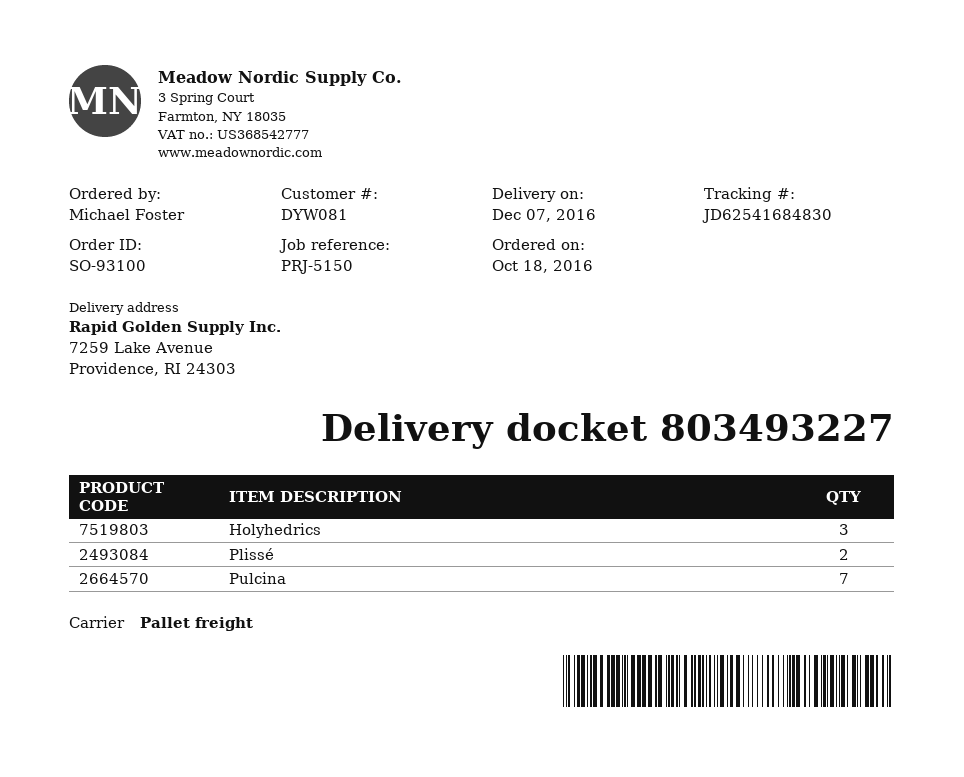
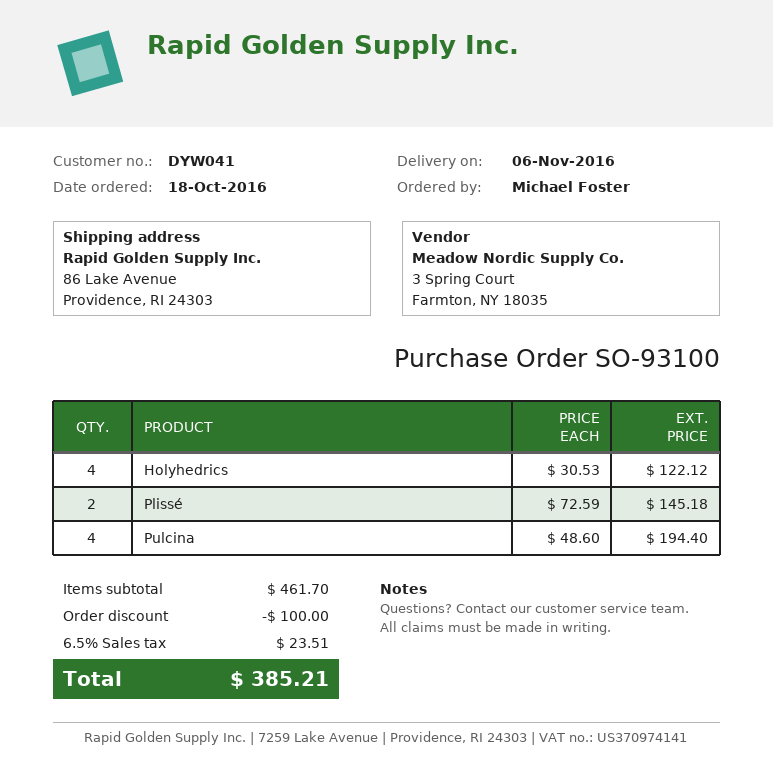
delivery date: 2016-12-07 -> 2016-11-06
customer number: DYW081 -> DYW041
ship to: 7259 Lake Avenue, Providence, RI 24303 -> 86 Lake Avenue, Providence, RI 24303
Holyhedrics: 3 -> 4
Pulcina: 7 -> 4

